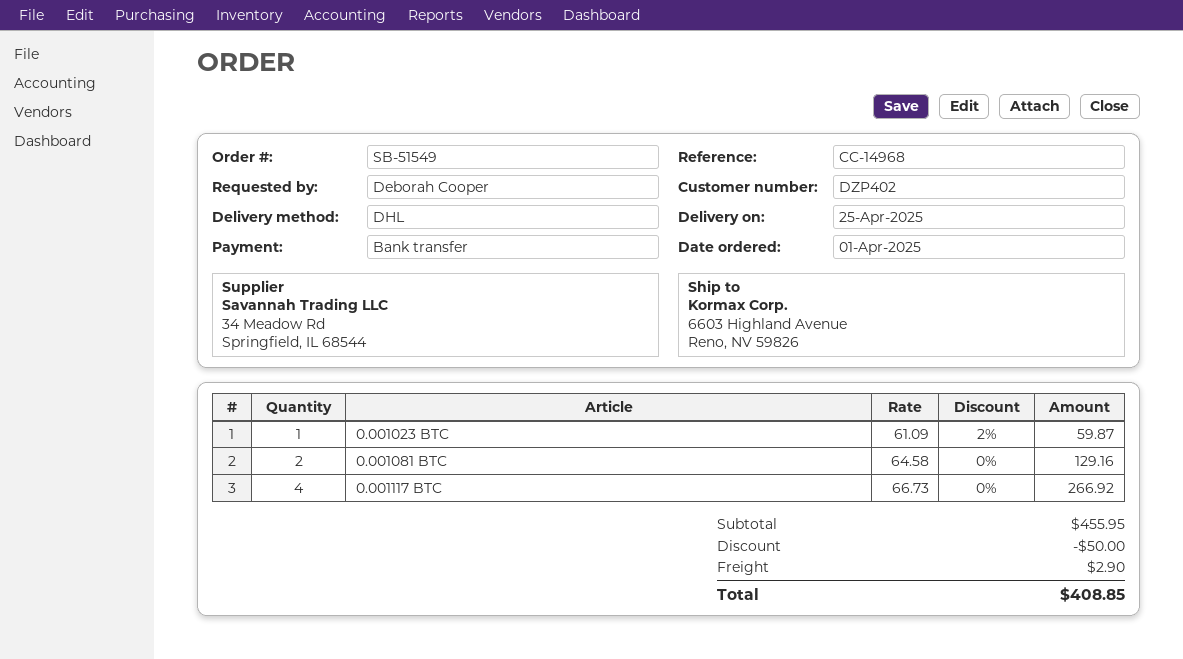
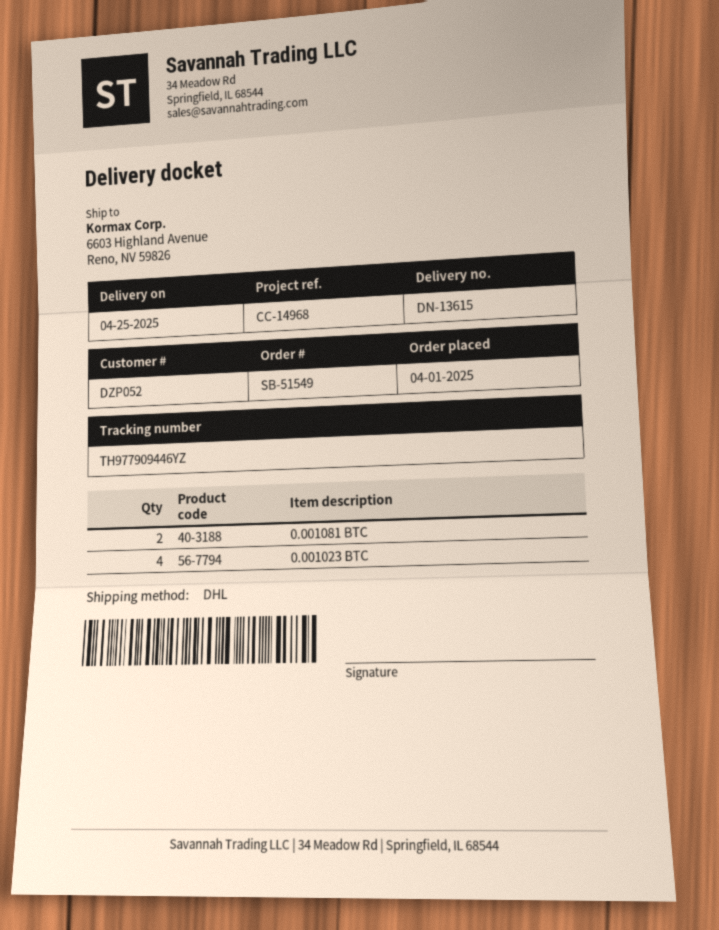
customer number: DZP402 -> DZP052
0.001023 BTC: 1 -> 4
0.001117 BTC: 4 -> none

